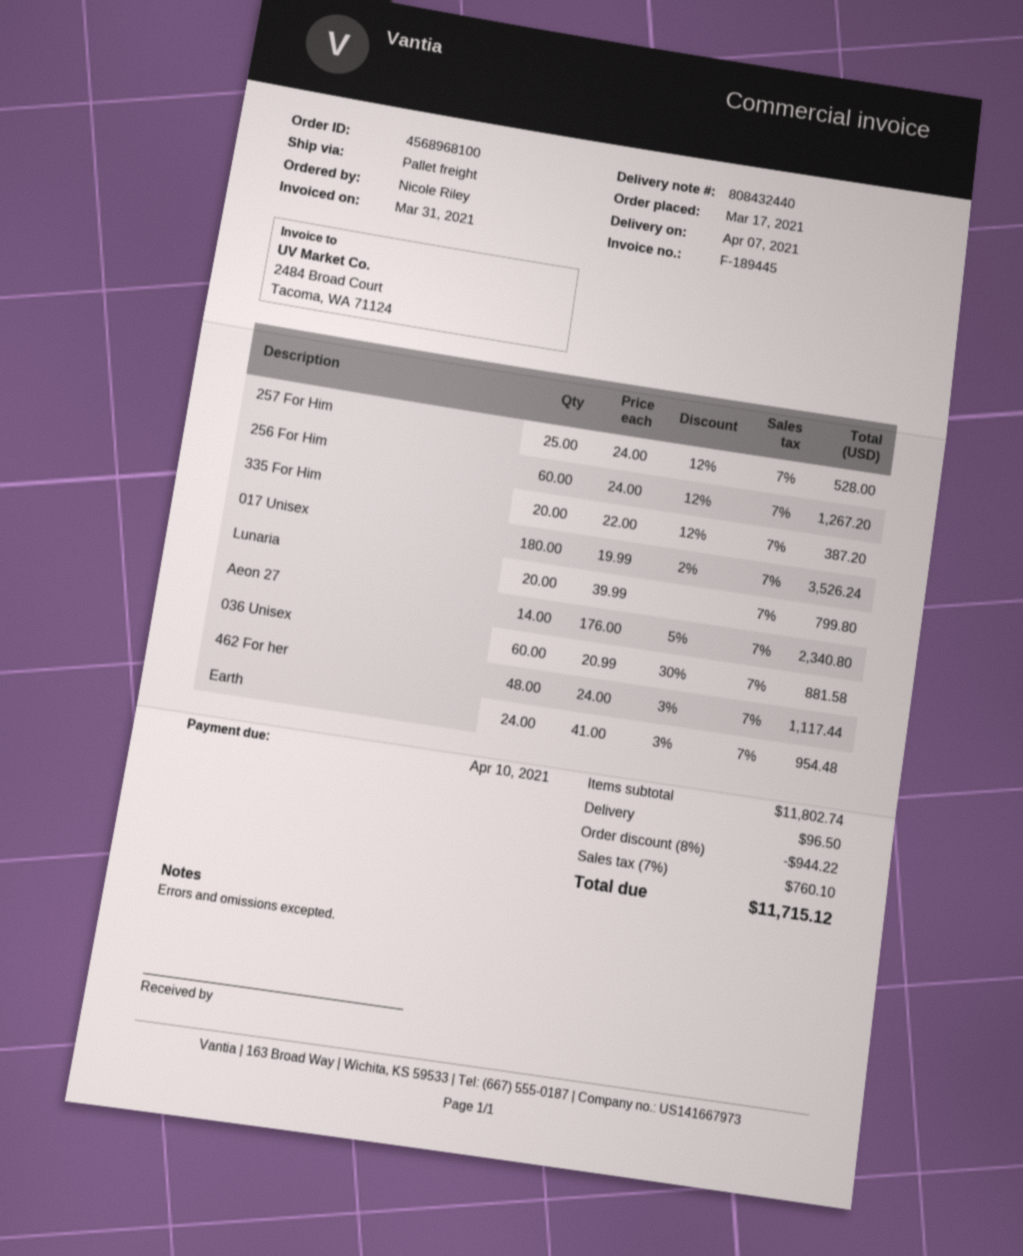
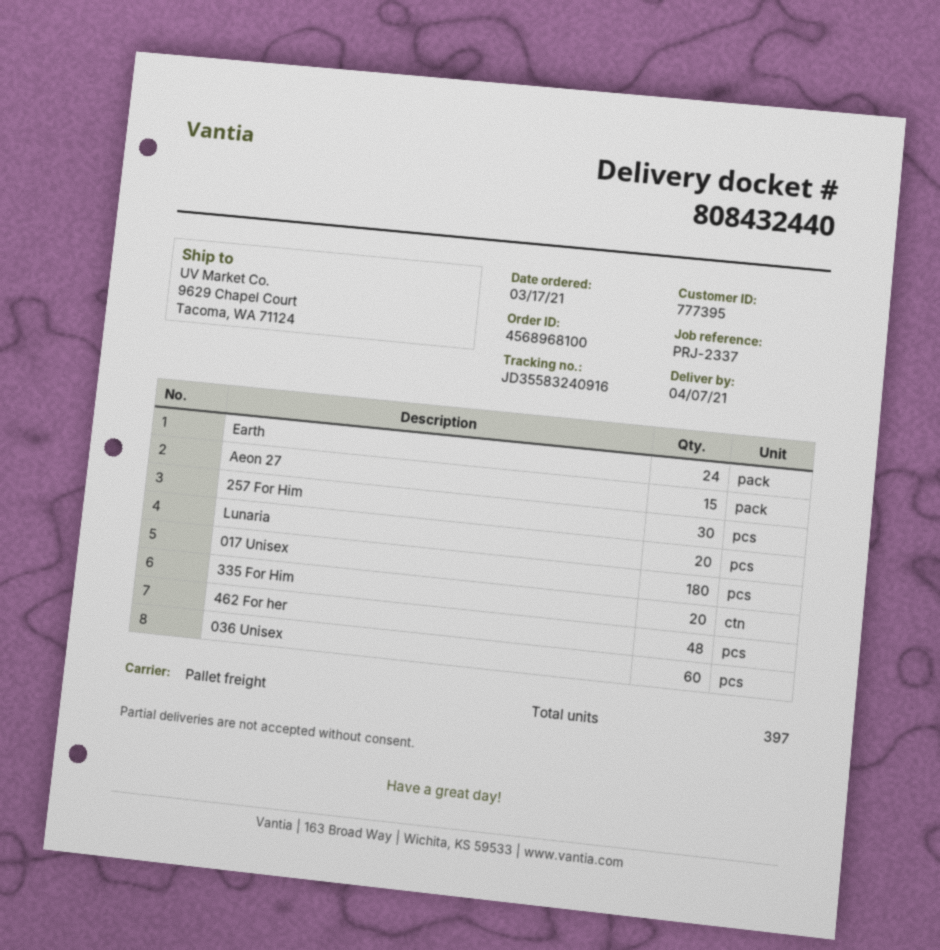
257 For Him: 25 -> 30
256 For Him: 60 -> none
Aeon 27: 14 -> 15

